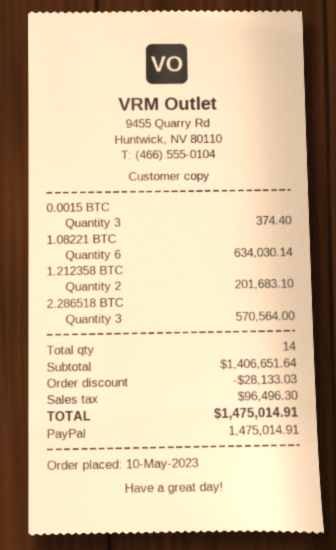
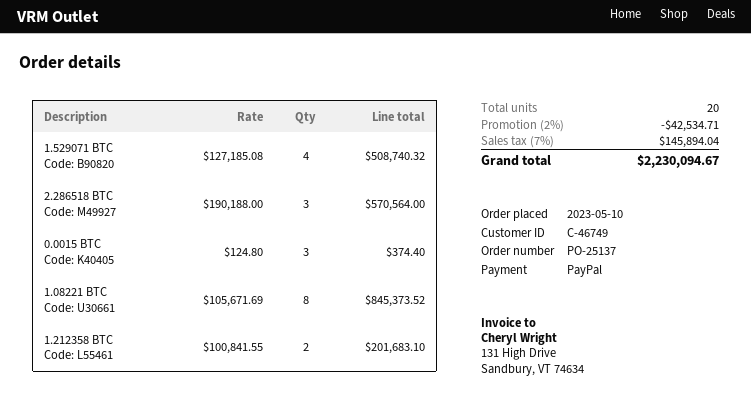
1.08221 BTC: 6 for 634030.14 -> 8 for 845373.52
1.529071 BTC: none -> 4 for 508740.32
total quantity: 14 -> 20
discount: 28133.03 -> 42534.71
tax: 96496.30 -> 145894.04
total: 1475014.91 -> 2230094.67

